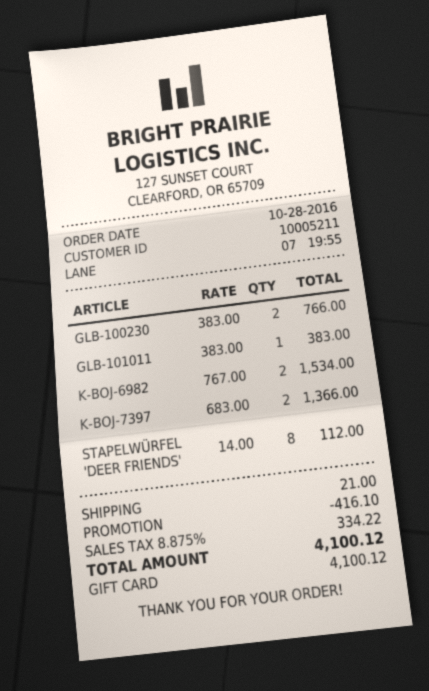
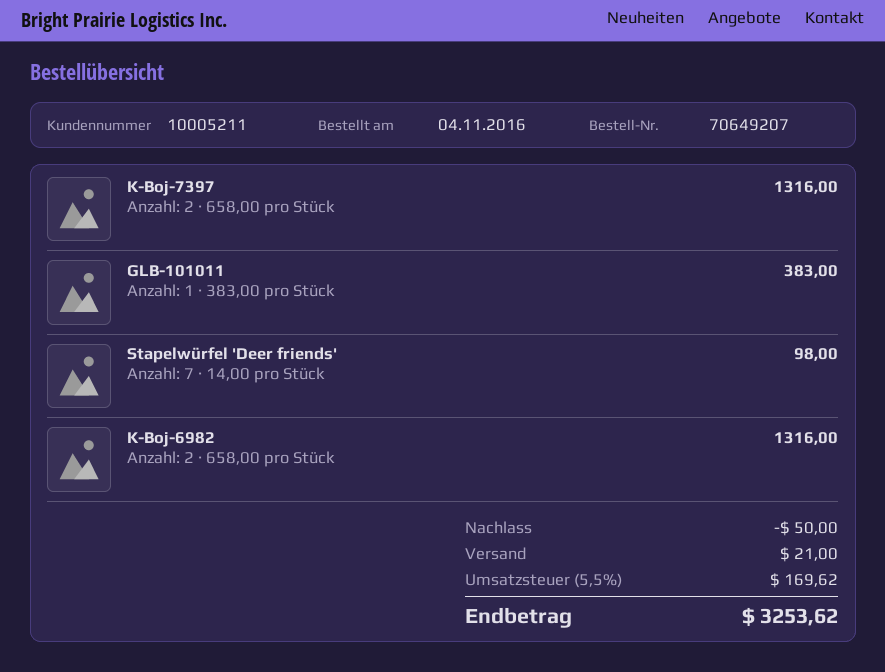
order date: 2016-10-28 -> 2016-11-04
GLB-100230: 2 x 383.00 = 766.00 -> none
K-BOJ-6982: 2 x 767.00 = 1534.00 -> 2 x 658.00 = 1316.00
K-BOJ-7397: 2 x 683.00 = 1366.00 -> 2 x 658.00 = 1316.00
STAPELWÜRFEL 'DEER FRIENDS': 8 x 14.00 = 112.00 -> 7 x 14.00 = 98.00
discount: 416.10 -> 50.00
tax: 8.875% = 334.22 -> 5.5% = 169.62
total: 4100.12 -> 3253.62

